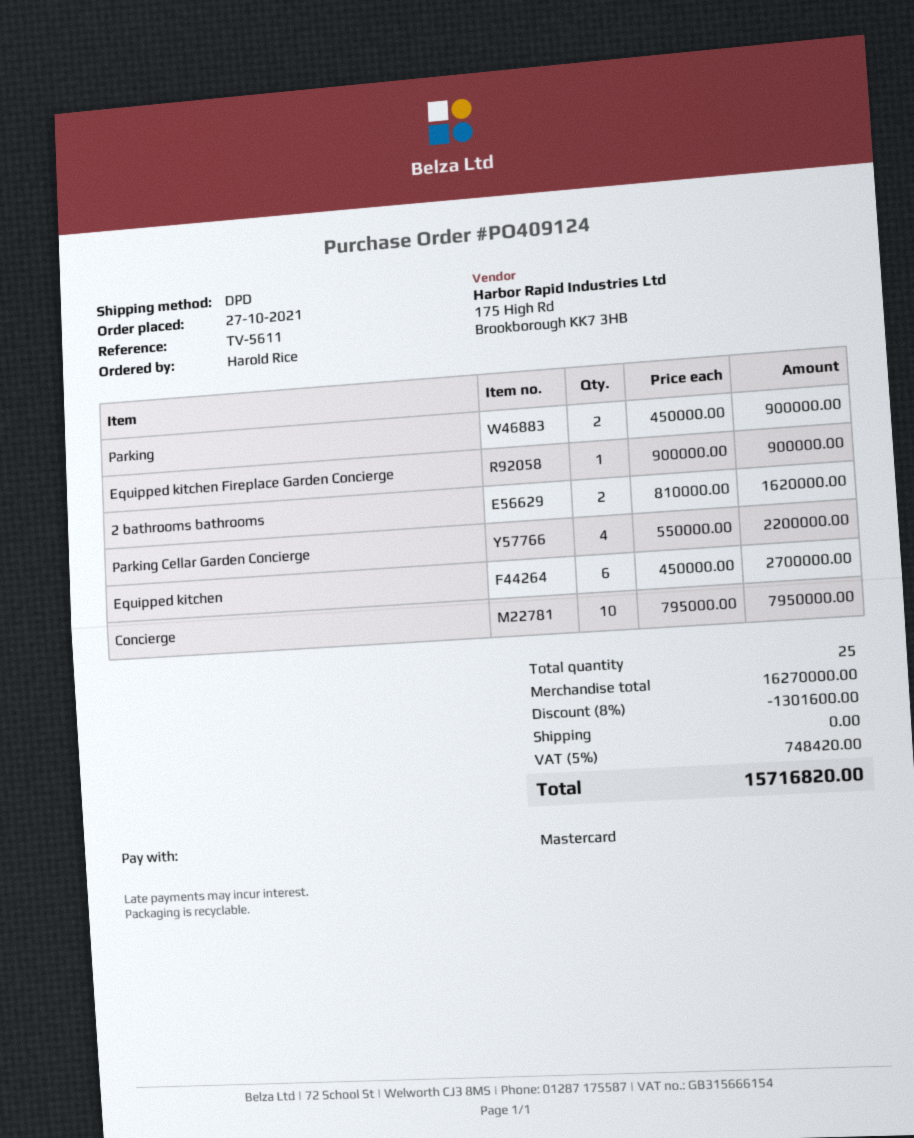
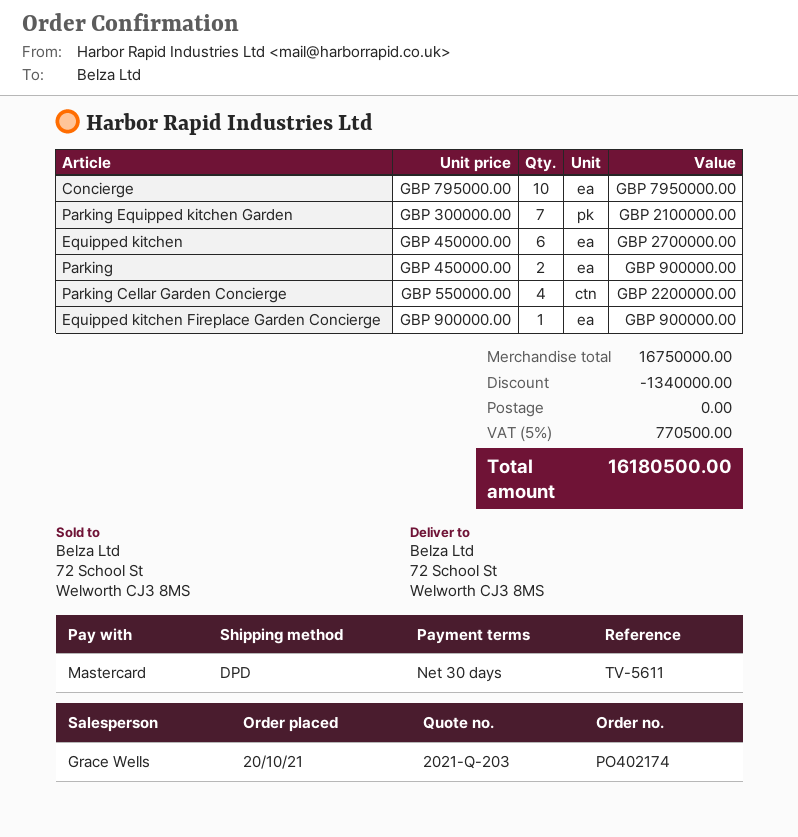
order number: PO409124 -> PO402174
order date: 2021-10-27 -> 2021-10-20
2 bathrooms bathrooms: 2 x 810000.00 = 1620000.00 -> none
Parking Equipped kitchen Garden: none -> 7 x 300000.00 = 2100000.00
subtotal: 16270000.00 -> 16750000.00
discount: 1301600.00 -> 1340000.00
tax: 5% = 748420.00 -> 5% = 770500.00
total: 15716820.00 -> 16180500.00

